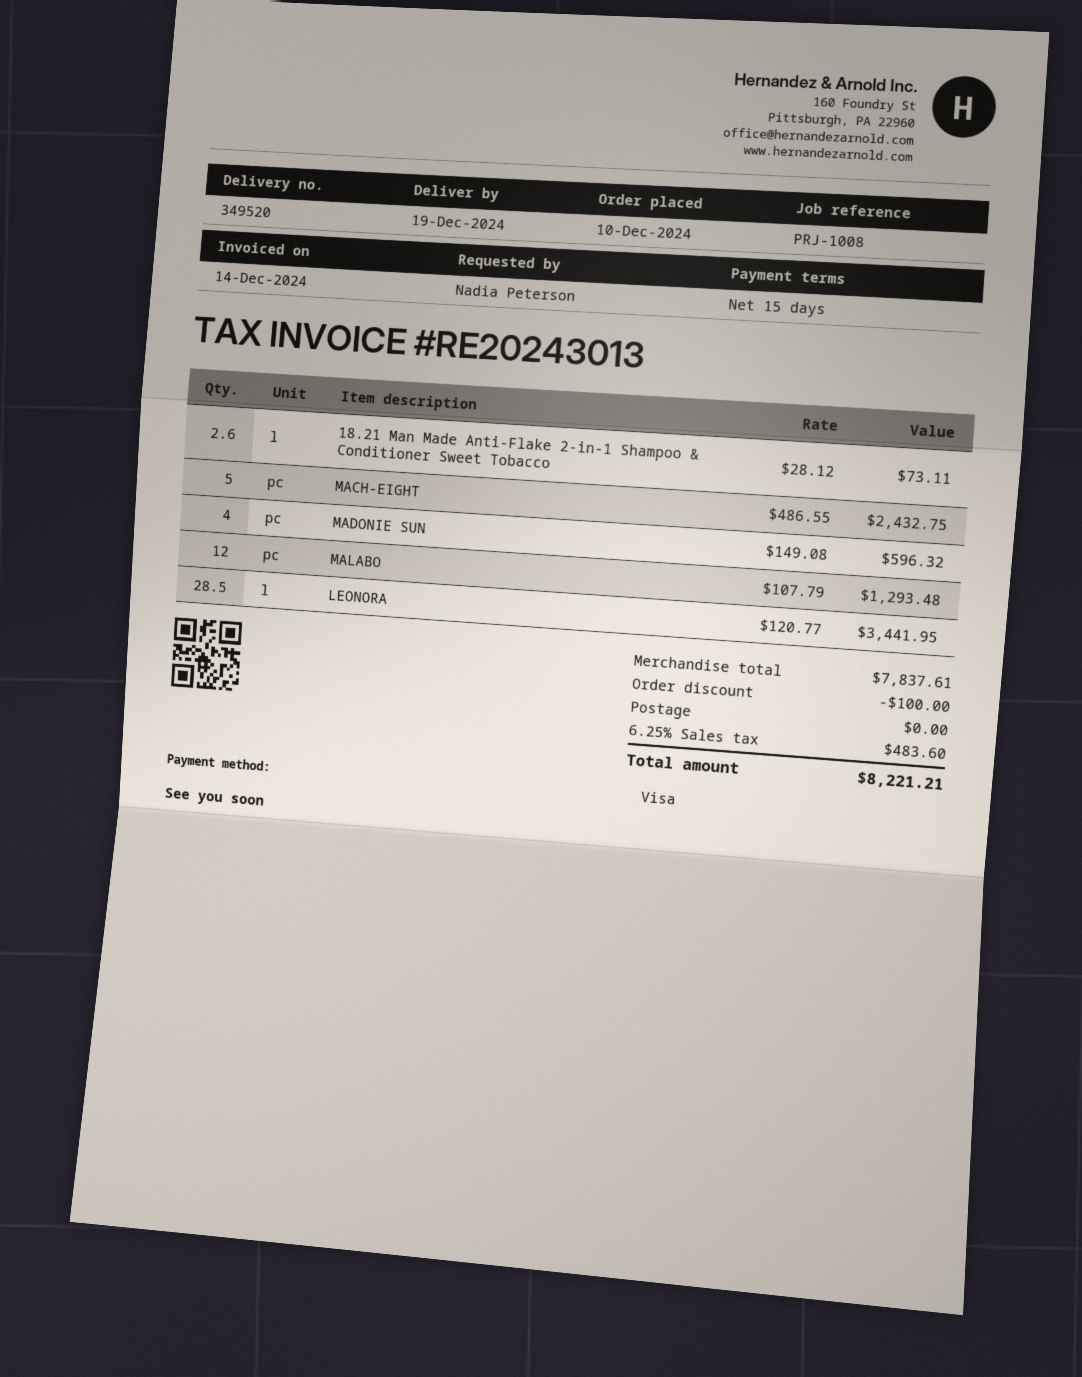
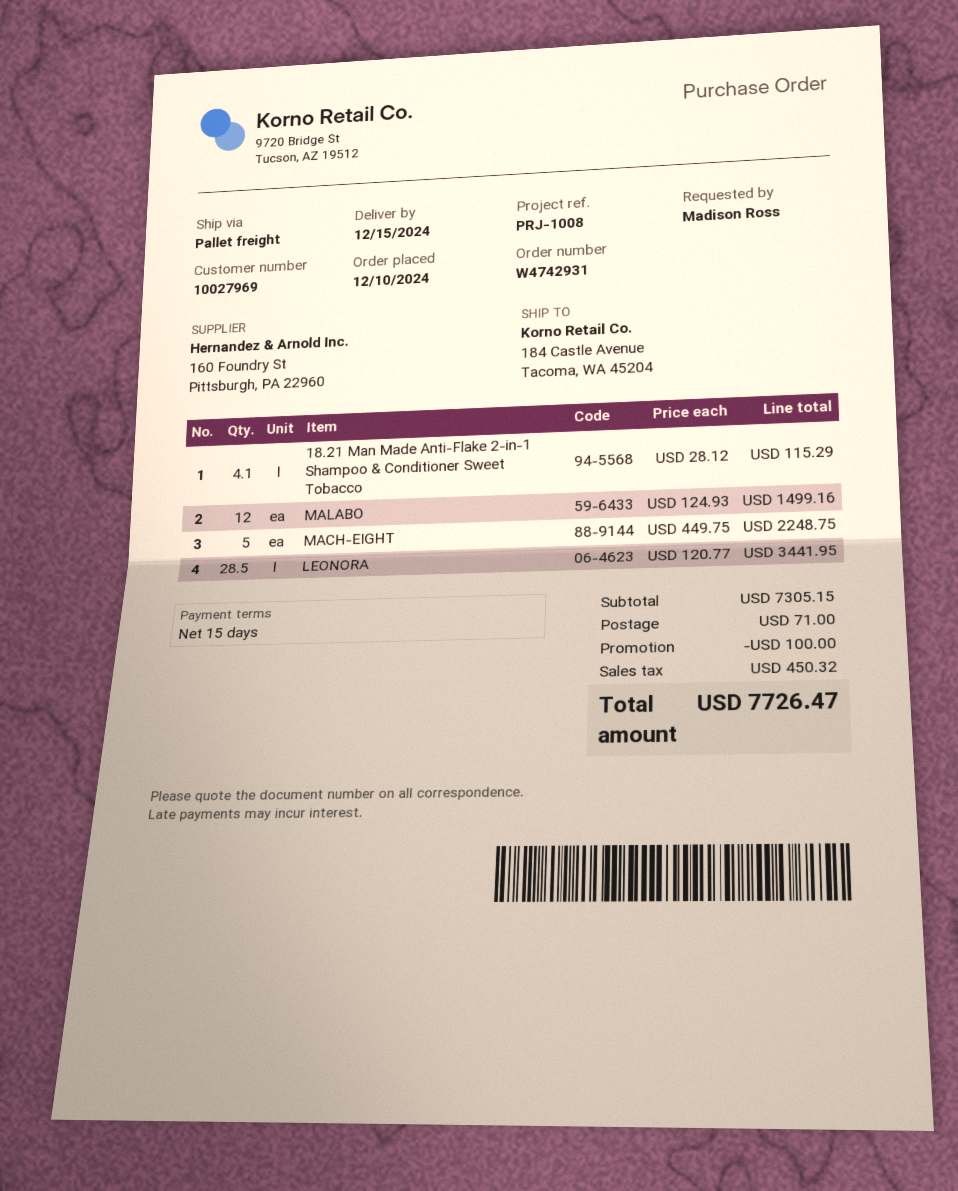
delivery date: 2024-12-19 -> 2024-12-15
ordered by: Nadia Peterson -> Madison Ross
18.21 Man Made Anti-Flake 2-in-1 Shampoo & Conditioner Sweet Tobacco: 2.6 x 28.12 = 73.11 -> 4.1 x 28.12 = 115.29
MACH-EIGHT: 5 x 486.55 = 2432.75 -> 5 x 449.75 = 2248.75
MADONIE SUN: 4 x 149.08 = 596.32 -> none
MALABO: 12 x 107.79 = 1293.48 -> 12 x 124.93 = 1499.16
subtotal: 7837.61 -> 7305.15
shipping: 0.00 -> 71.00
tax: 483.60 -> 450.32
total: 8221.21 -> 7726.47

